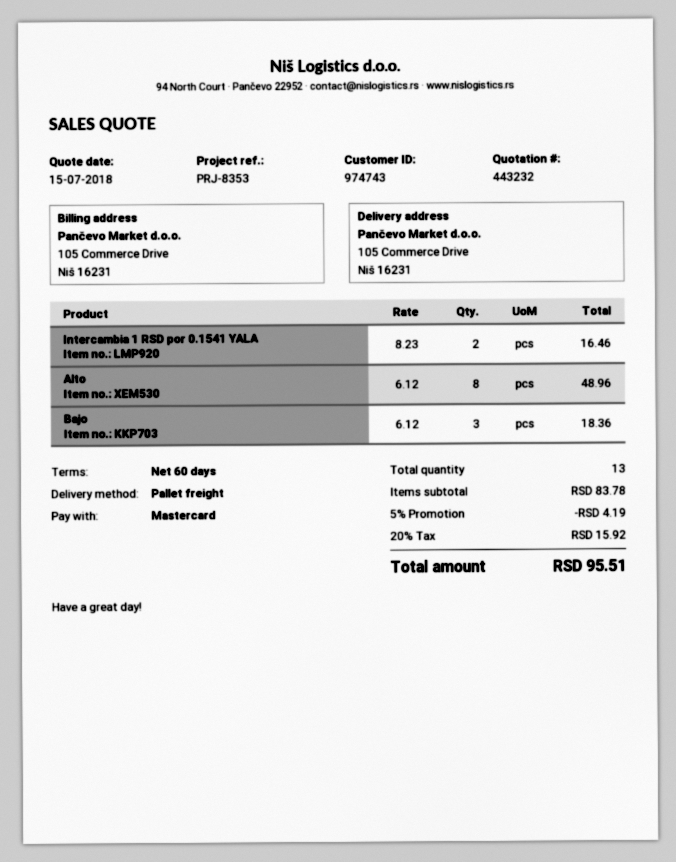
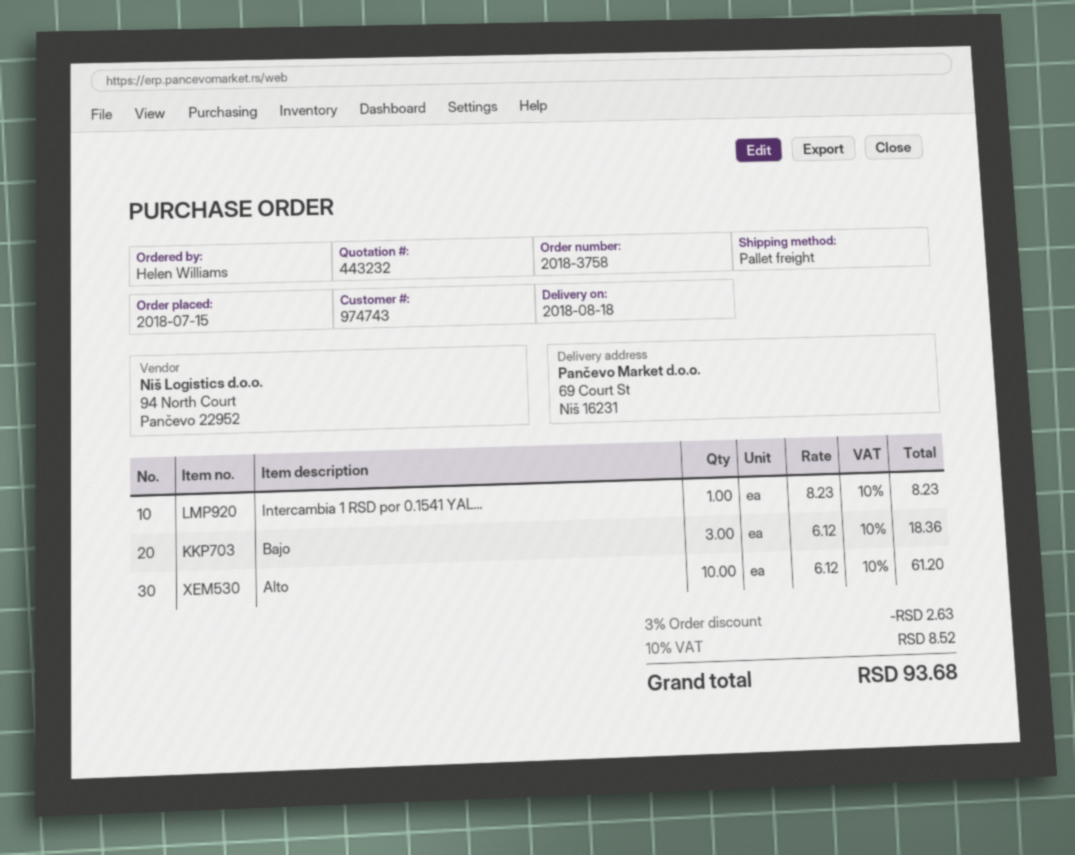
ship to: 105 Commerce Drive, Niš 16231 -> 69 Court St, Niš 16231
Intercambia 1 RSD por 0.1541 YALA: 2 x 8.23 = 16.46 -> 1 x 8.23 = 8.23
Alto: 8 x 6.12 = 48.96 -> 10 x 6.12 = 61.20
discount: 5% = 4.19 -> 3% = 2.63
tax: 20% = 15.92 -> 10% = 8.52
total: 95.51 -> 93.68

